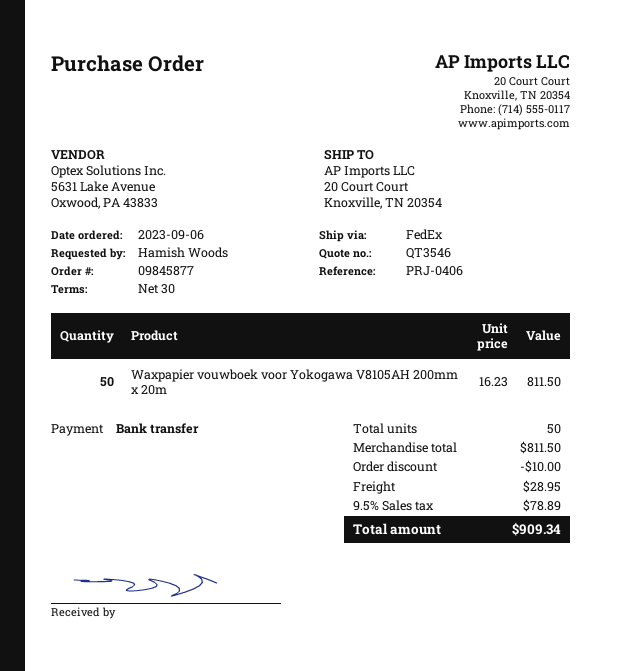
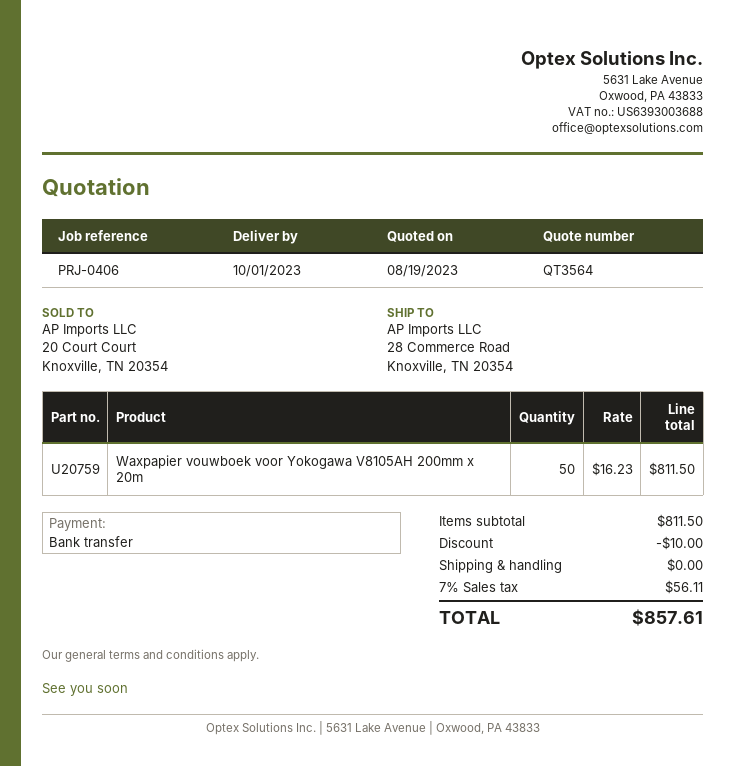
quote number: QT3546 -> QT3564
ship to: 20 Court Court, Knoxville, TN 20354 -> 28 Commerce Road, Knoxville, TN 20354
shipping: 28.95 -> 0.00
tax: 9.5% = 78.89 -> 7% = 56.11
total: 909.34 -> 857.61

